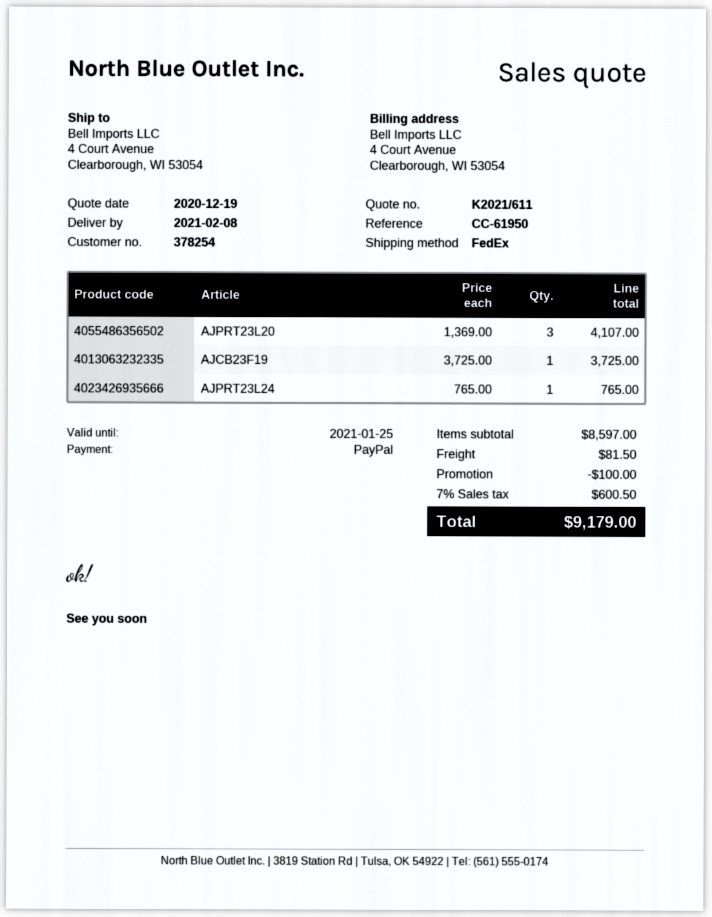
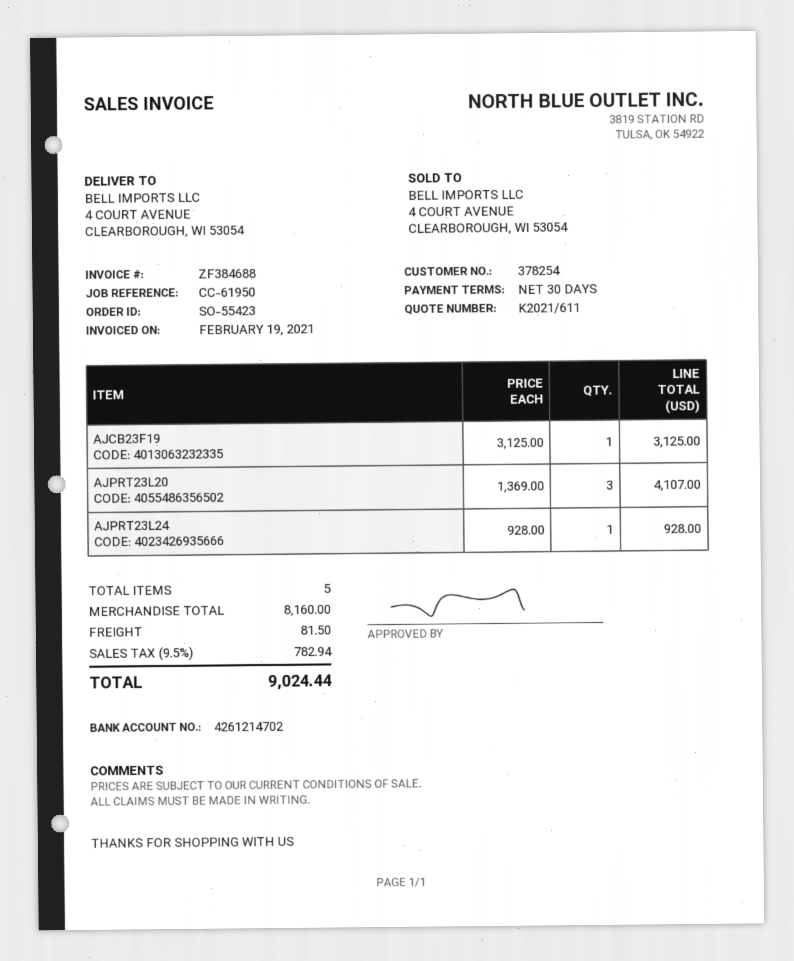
AJCB23F19: 1 x 3725.00 = 3725.00 -> 1 x 3125.00 = 3125.00
AJPRT23L24: 1 x 765.00 = 765.00 -> 1 x 928.00 = 928.00
subtotal: 8597.00 -> 8160.00
discount: 100.00 -> none
tax: 7% = 600.50 -> 9.5% = 782.94
total: 9179.00 -> 9024.44

